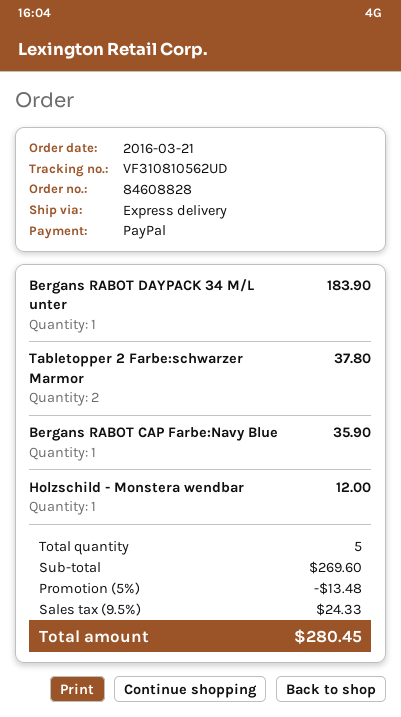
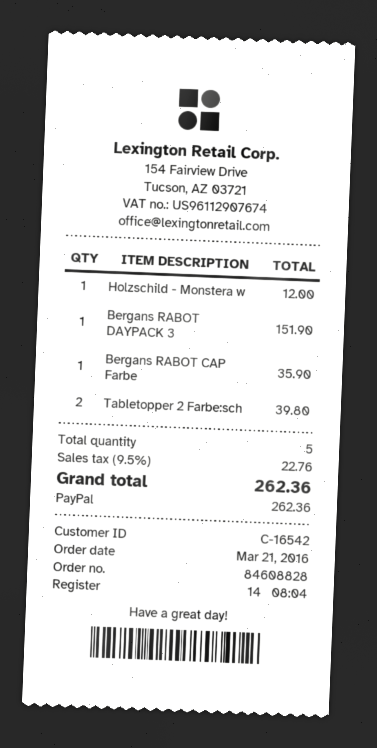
Bergans RABOT DAYPACK 34 M/L unter: 1 for 183.90 -> 1 for 151.90
Tabletopper 2 Farbe:schwarzer Marmor: 2 for 37.80 -> 2 for 39.80
discount: 5% = 13.48 -> none
tax: 9.5% = 24.33 -> 9.5% = 22.76
total: 280.45 -> 262.36

